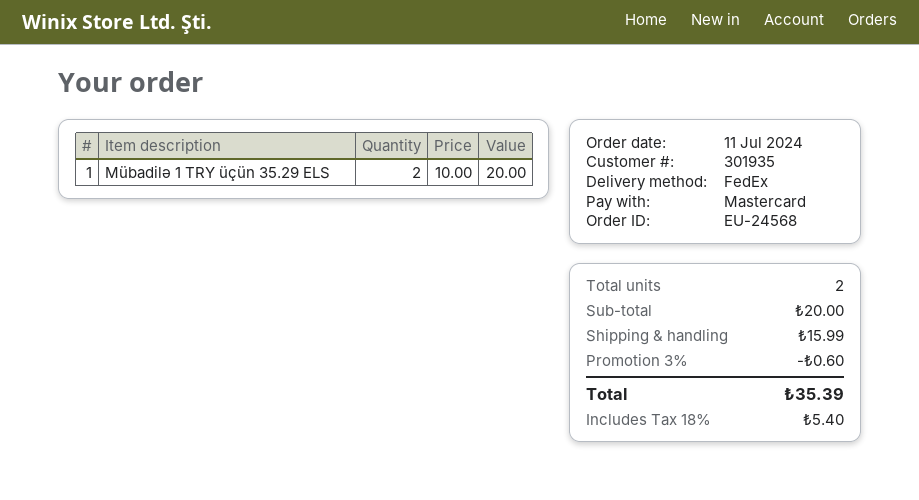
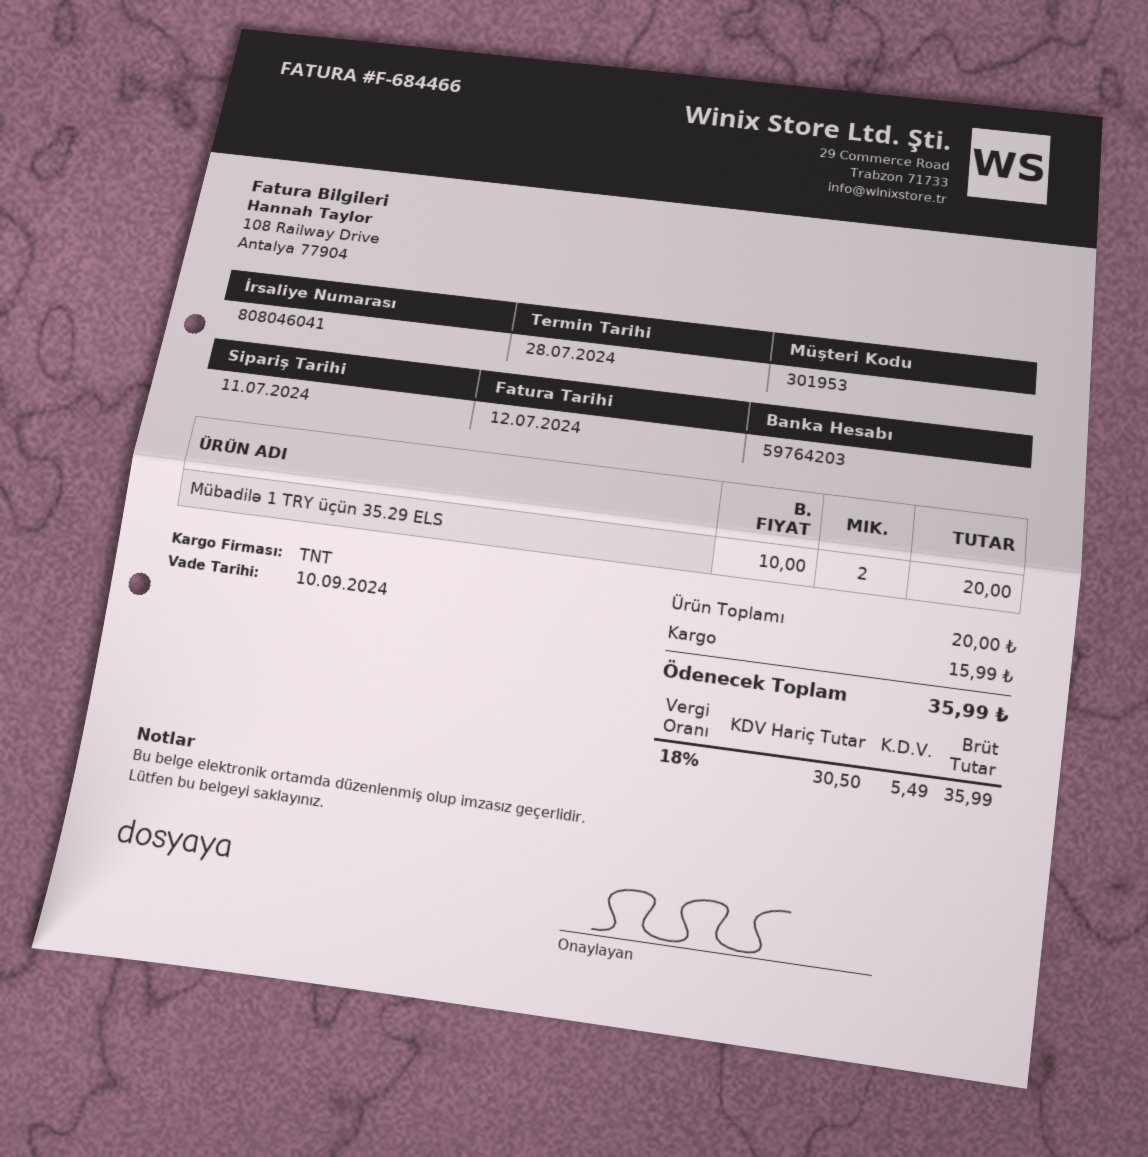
customer number: 301935 -> 301953
shipping method: FedEx -> TNT
discount: 3% = 0.60 -> none
tax: 18% = 5.40 -> 18% = 5.49
total: 35.39 -> 35.99

